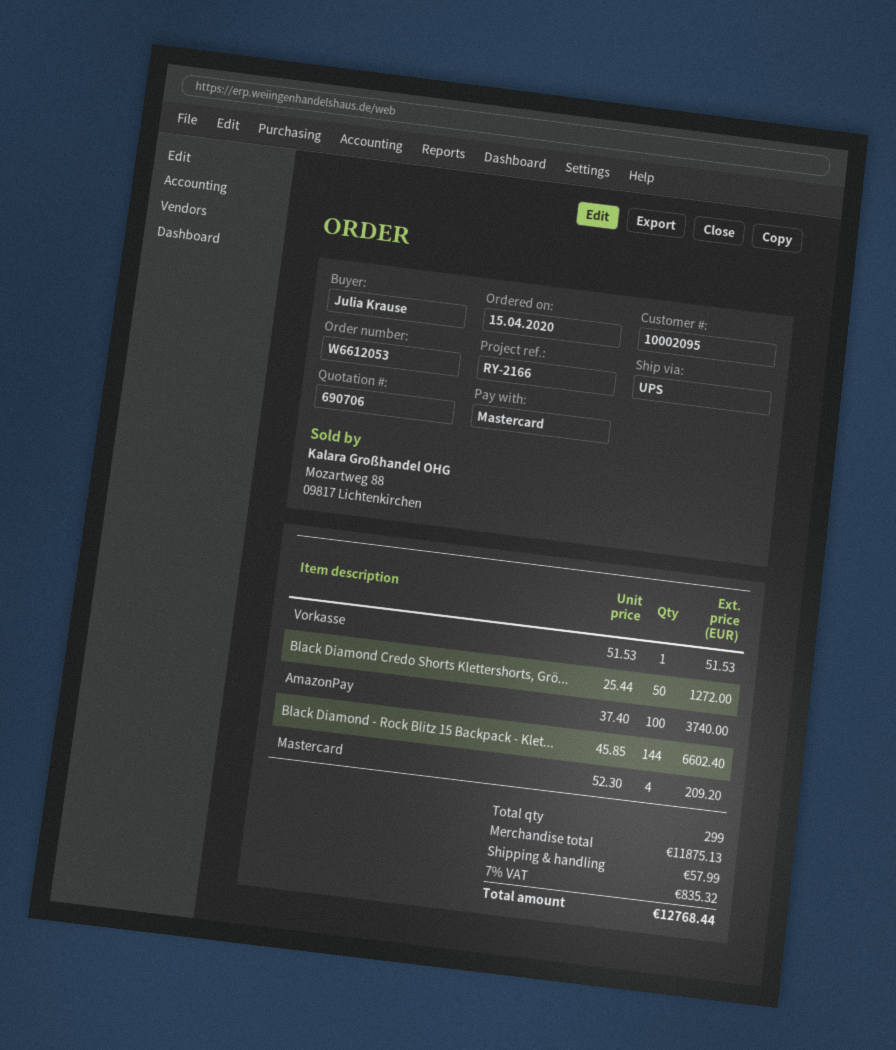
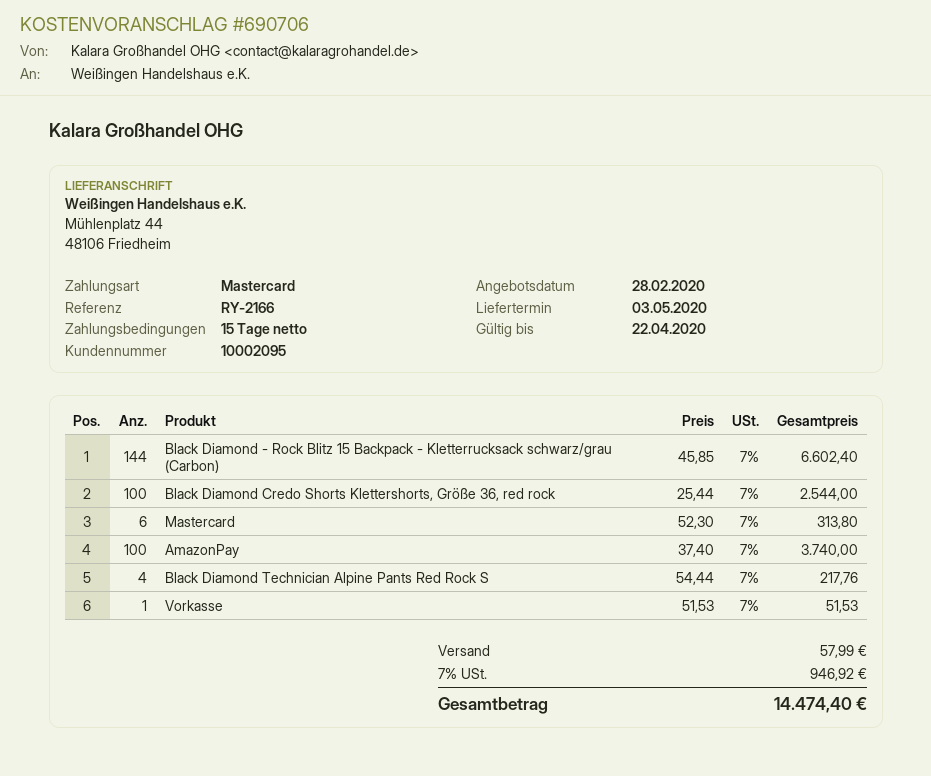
Black Diamond Credo Shorts Klettershorts, Grö...: 50 x 25.44 = 1272.00 -> 100 x 25.44 = 2544.00
Mastercard: 4 x 52.30 = 209.20 -> 6 x 52.30 = 313.80
Black Diamond Technician Alpine Pants Red Rock S: none -> 4 x 54.44 = 217.76
tax: 7% = 835.32 -> 7% = 946.92
total: 12768.44 -> 14474.40

